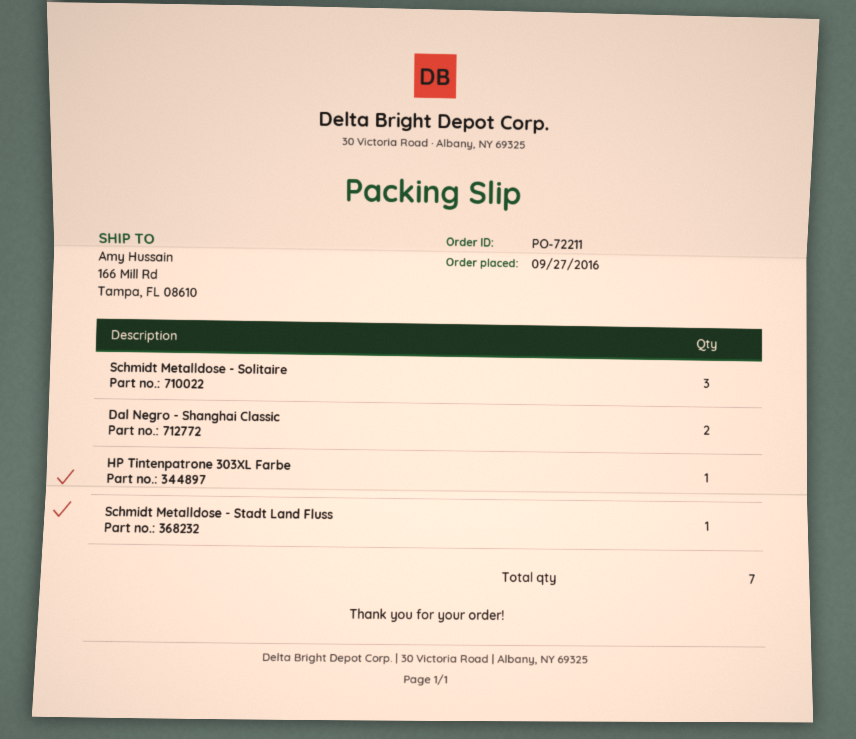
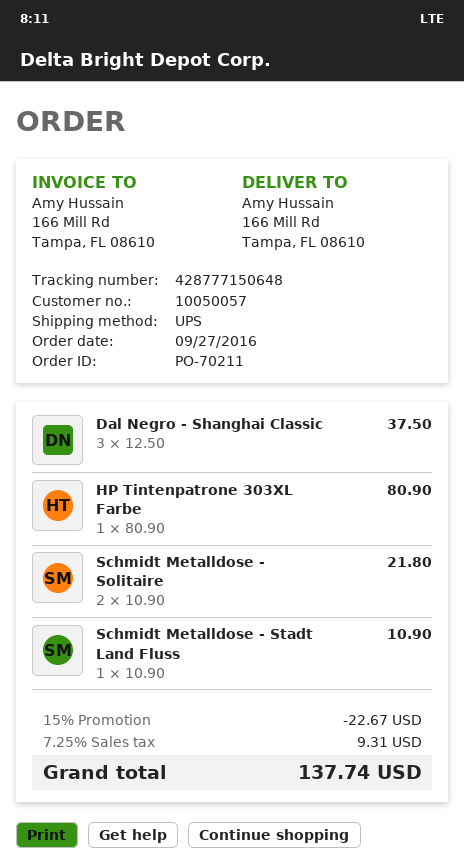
order number: PO-72211 -> PO-70211
Schmidt Metalldose - Solitaire: 3 -> 2
Dal Negro - Shanghai Classic: 2 -> 3

